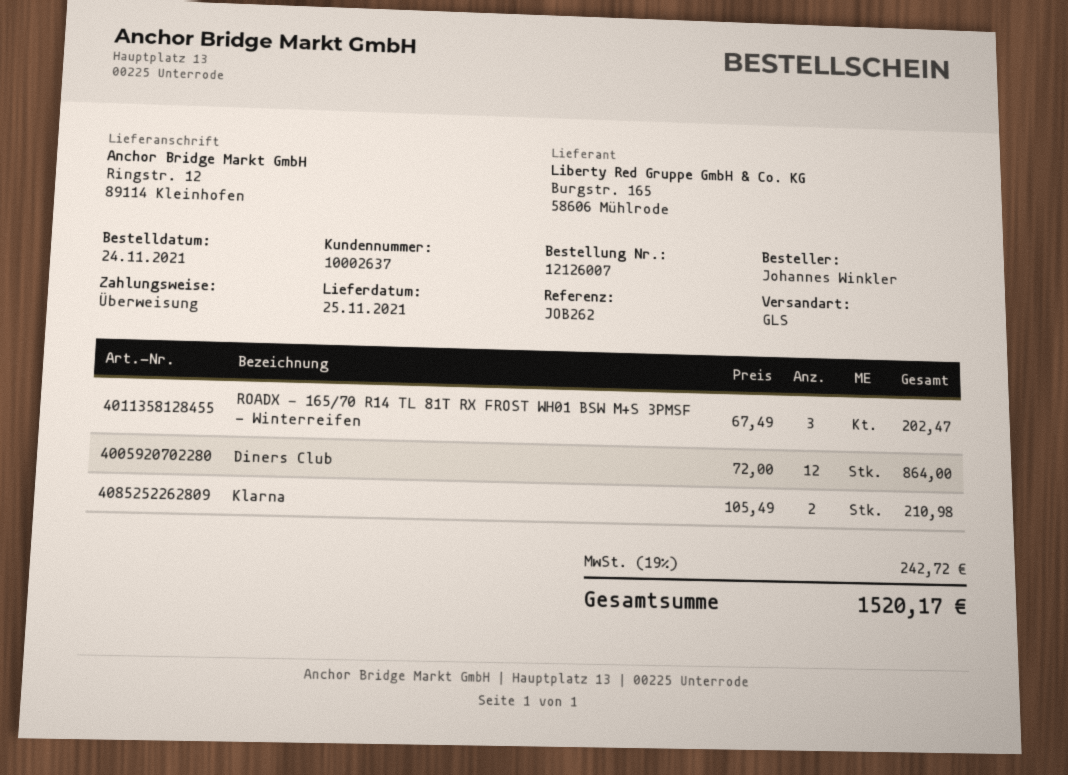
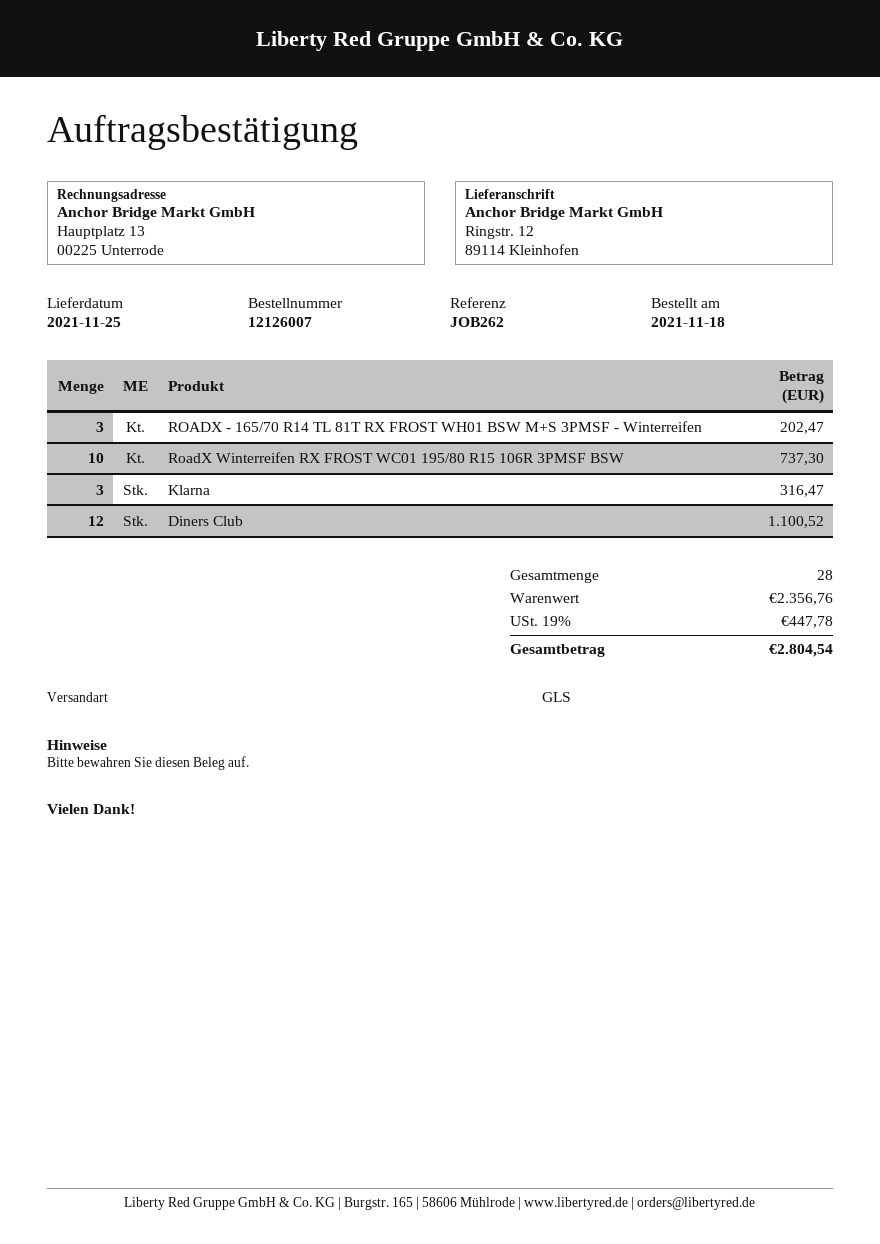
order date: 2021-11-24 -> 2021-11-18
Diners Club: 12 for 864.00 -> 12 for 1100.52
Klarna: 2 for 210.98 -> 3 for 316.47
RoadX Winterreifen RX FROST WC01 195/80 R15 106R 3PMSF BSW: none -> 10 for 737.30
tax: 19% = 242.72 -> 19% = 447.78
total: 1520.17 -> 2804.54

